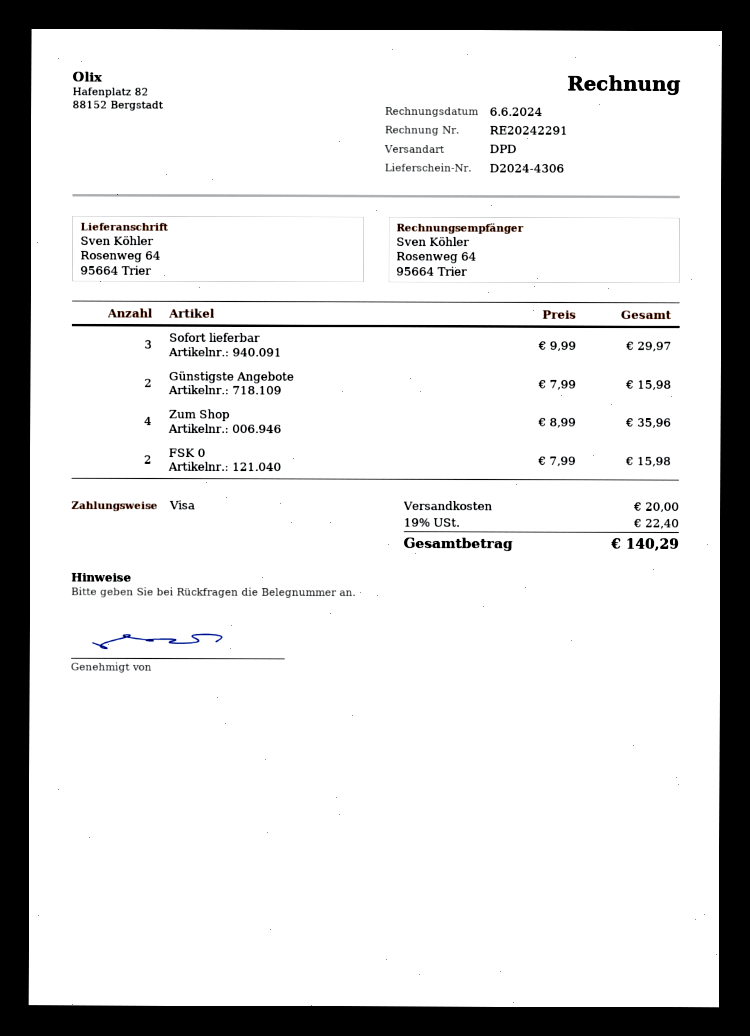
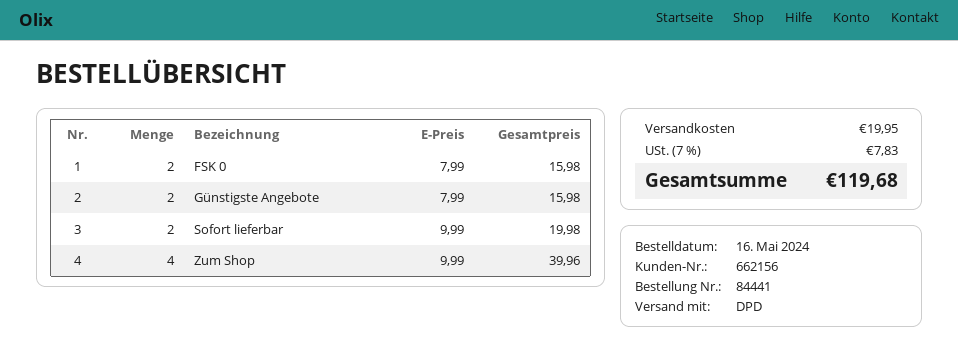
Sofort lieferbar: 3 x 9.99 = 29.97 -> 2 x 9.99 = 19.98
Zum Shop: 4 x 8.99 = 35.96 -> 4 x 9.99 = 39.96
shipping: 20.00 -> 19.95
tax: 19% = 22.40 -> 7% = 7.83
total: 140.29 -> 119.68

